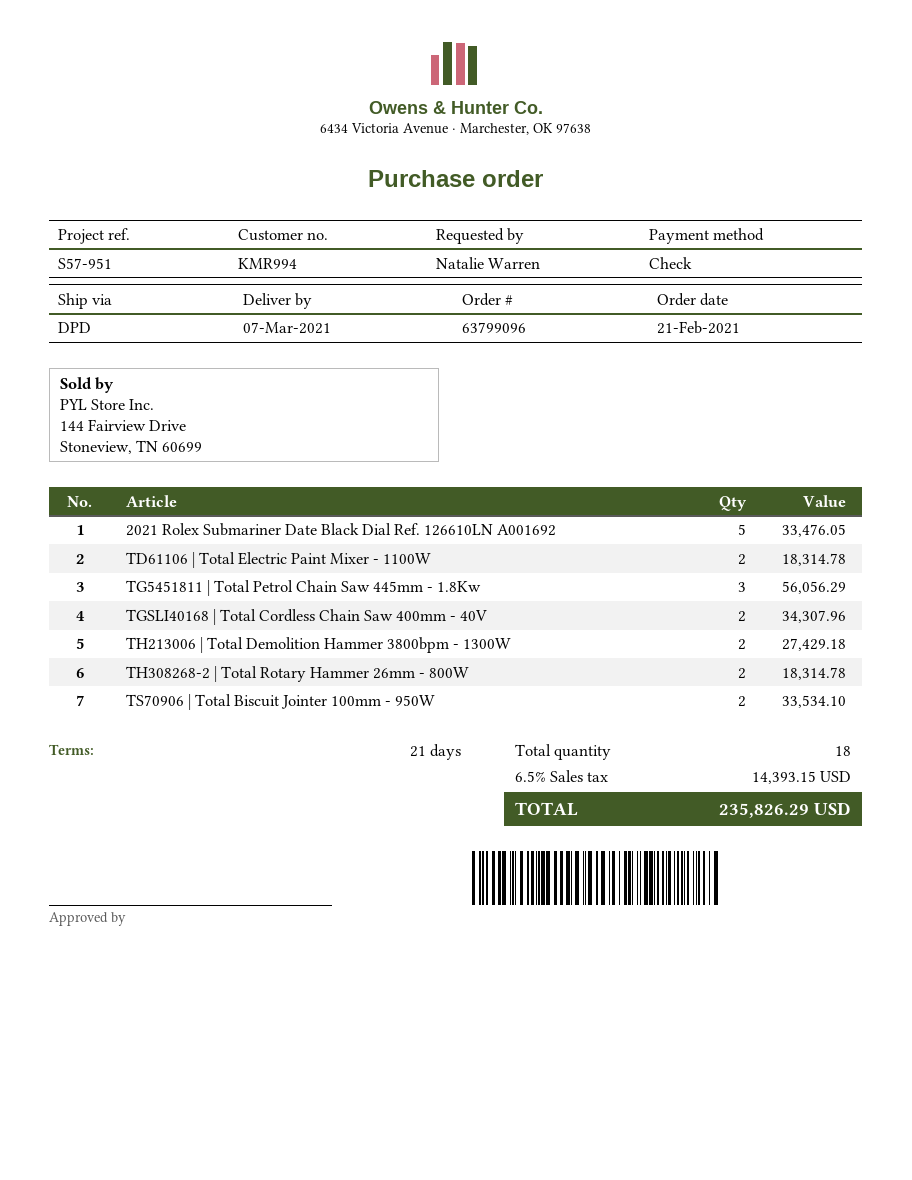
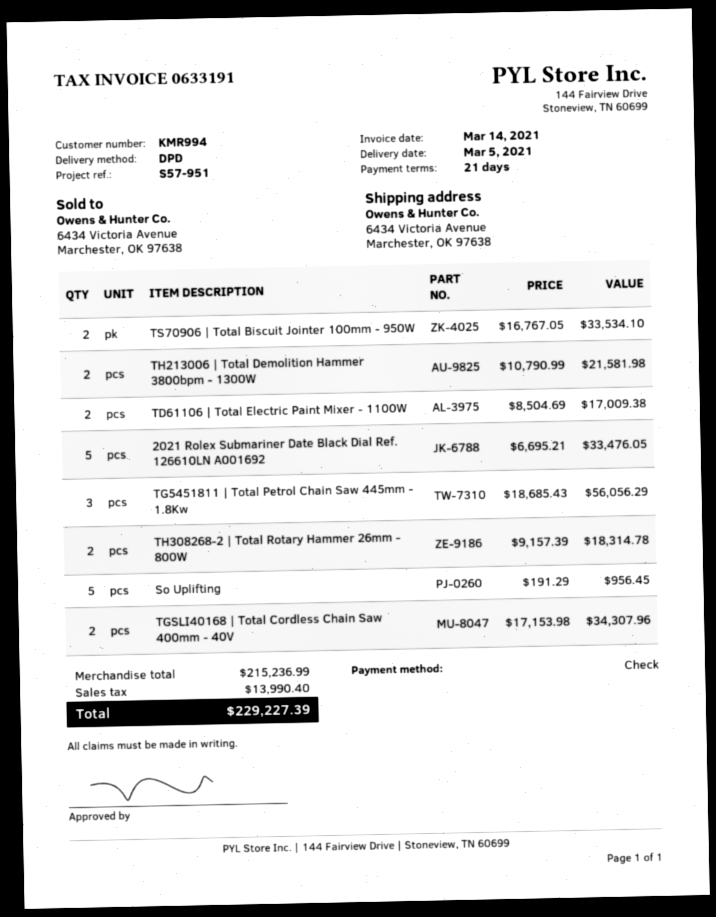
delivery date: 2021-03-07 -> 2021-03-05
TD61106 | Total Electric Paint Mixer - 1100W: 2 for 18314.78 -> 2 for 17009.38
TH213006 | Total Demolition Hammer 3800bpm - 1300W: 2 for 27429.18 -> 2 for 21581.98
So Uplifting: none -> 5 for 956.45
tax: 14393.15 -> 13990.40
total: 235826.29 -> 229227.39

